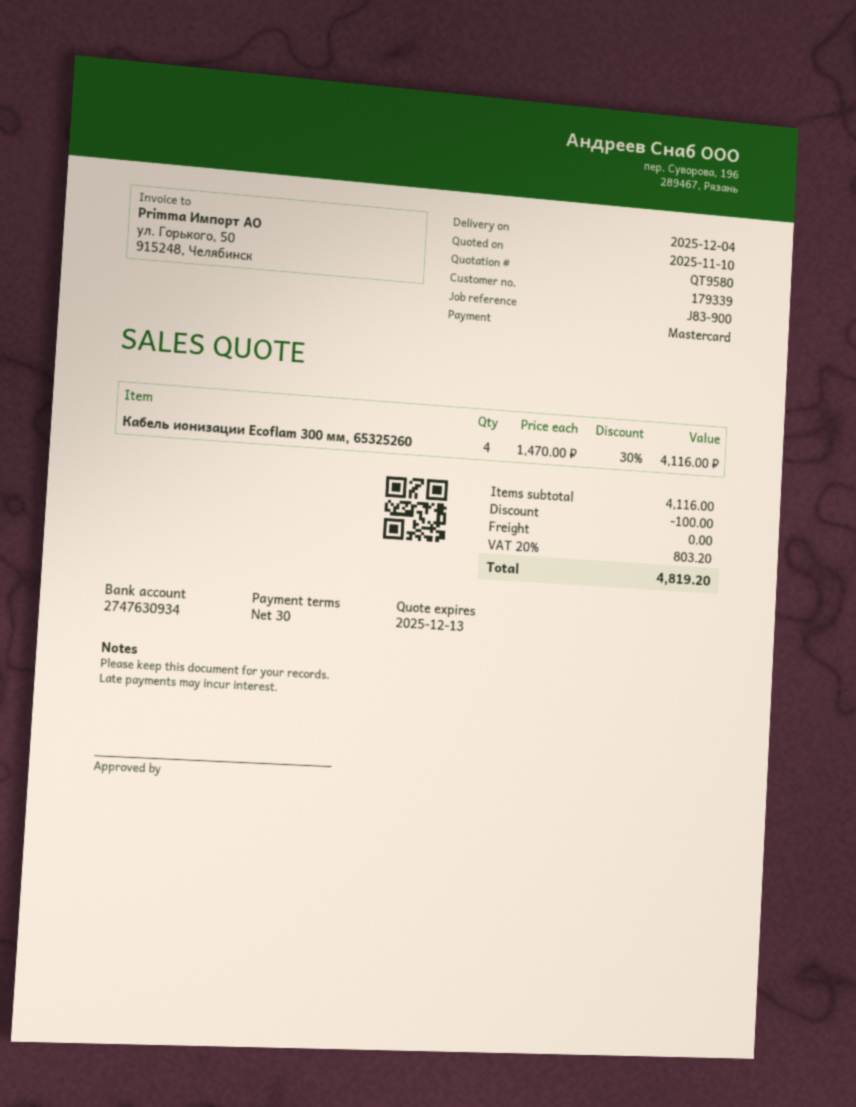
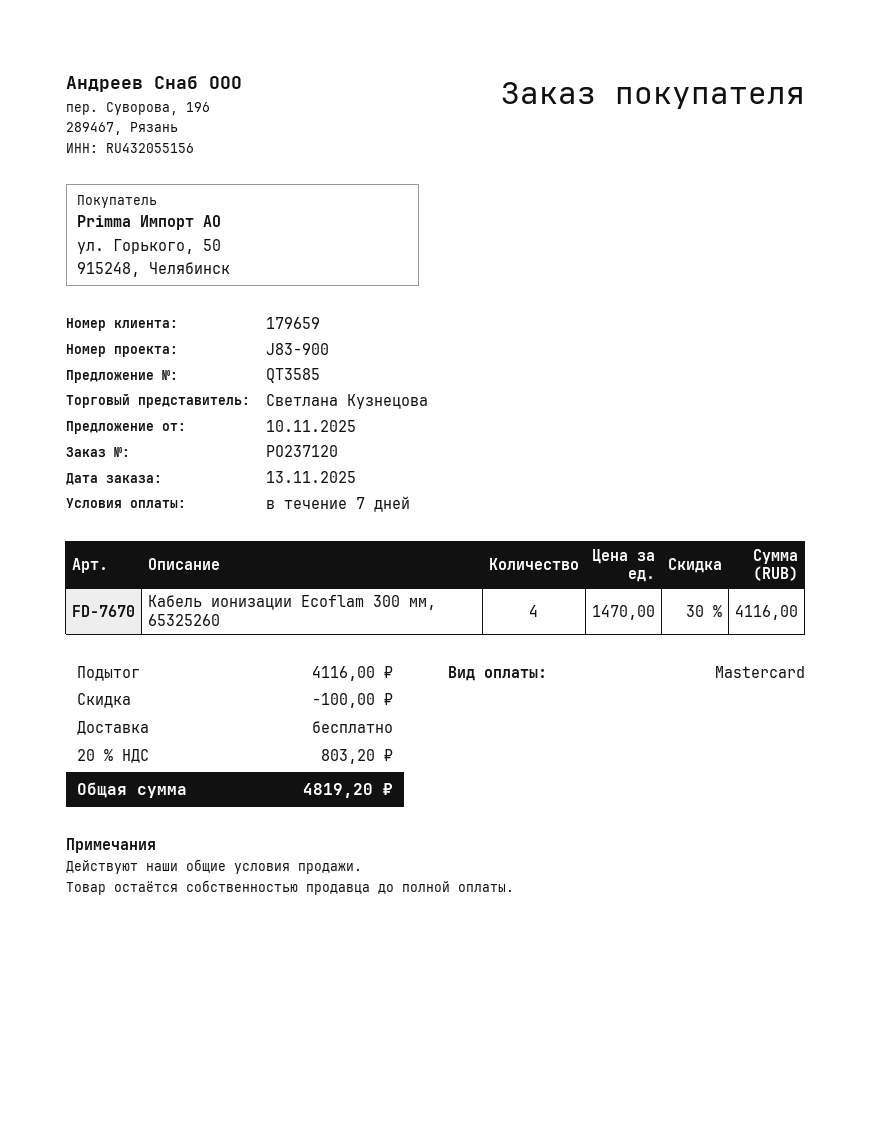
quote number: QT9580 -> QT3585
payment terms: 30 days -> 7 days
customer number: 179339 -> 179659

